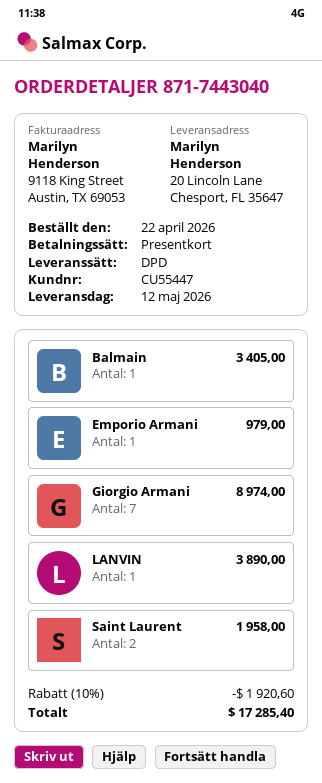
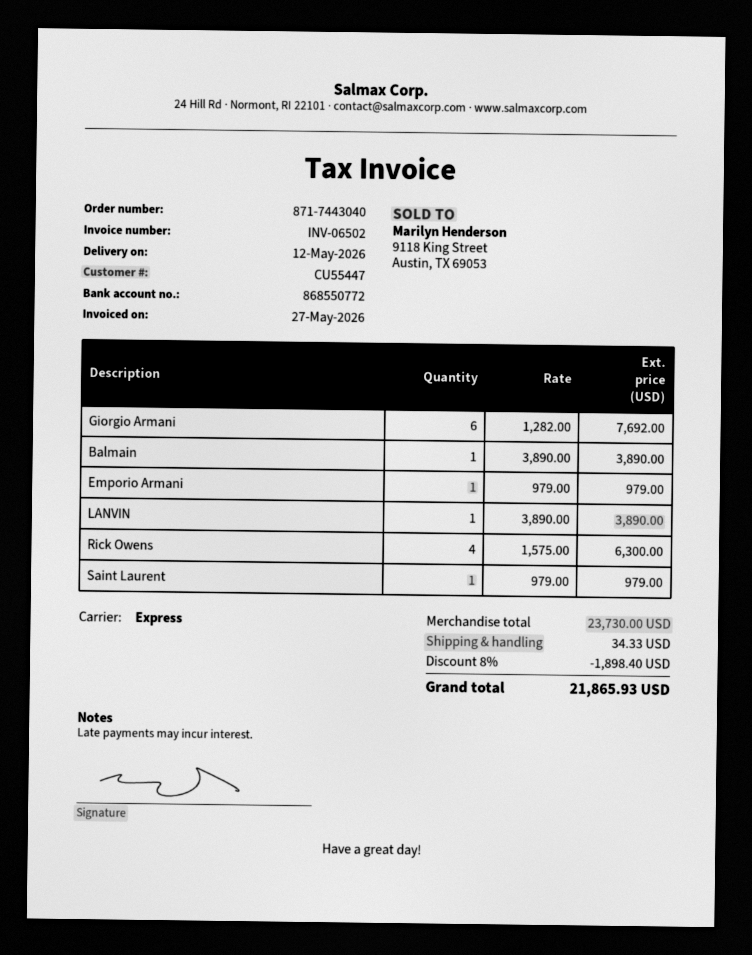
shipping method: DPD -> express
Balmain: 1 for 3405.00 -> 1 for 3890.00
Giorgio Armani: 7 for 8974.00 -> 6 for 7692.00
Saint Laurent: 2 for 1958.00 -> 1 for 979.00
Rick Owens: none -> 4 for 6300.00
discount: 10% = 1920.60 -> 8% = 1898.40
shipping: none -> 34.33
total: 17285.40 -> 21865.93

